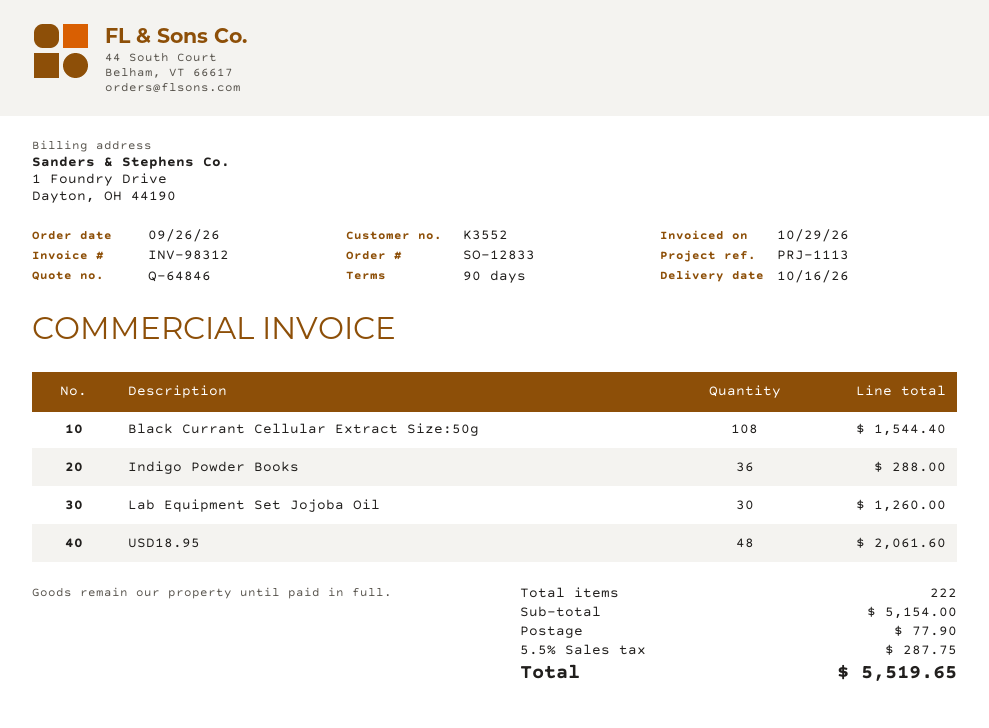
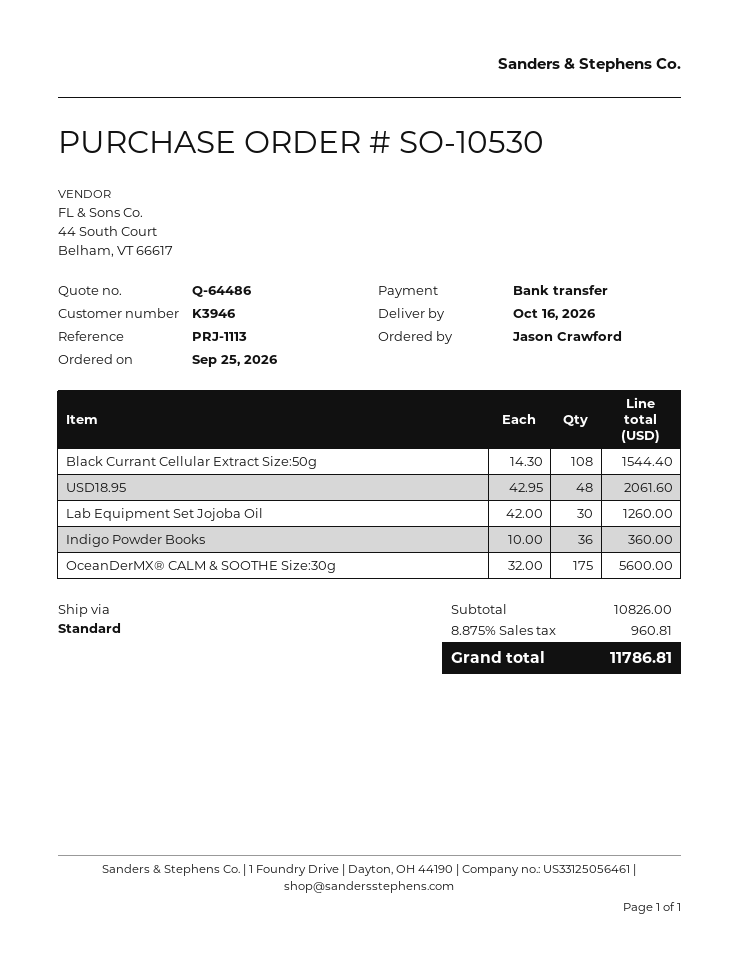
quote number: Q-64846 -> Q-64486
order number: SO-12833 -> SO-10530
order date: 2026-09-26 -> 2026-09-25
customer number: K3552 -> K3946
Indigo Powder Books: 36 for 288.00 -> 36 for 360.00
OceanDerMX® CALM & SOOTHE Size:30g: none -> 175 for 5600.00
subtotal: 5154.00 -> 10826.00
shipping: 77.90 -> none
tax: 5.5% = 287.75 -> 8.875% = 960.81
total: 5519.65 -> 11786.81

